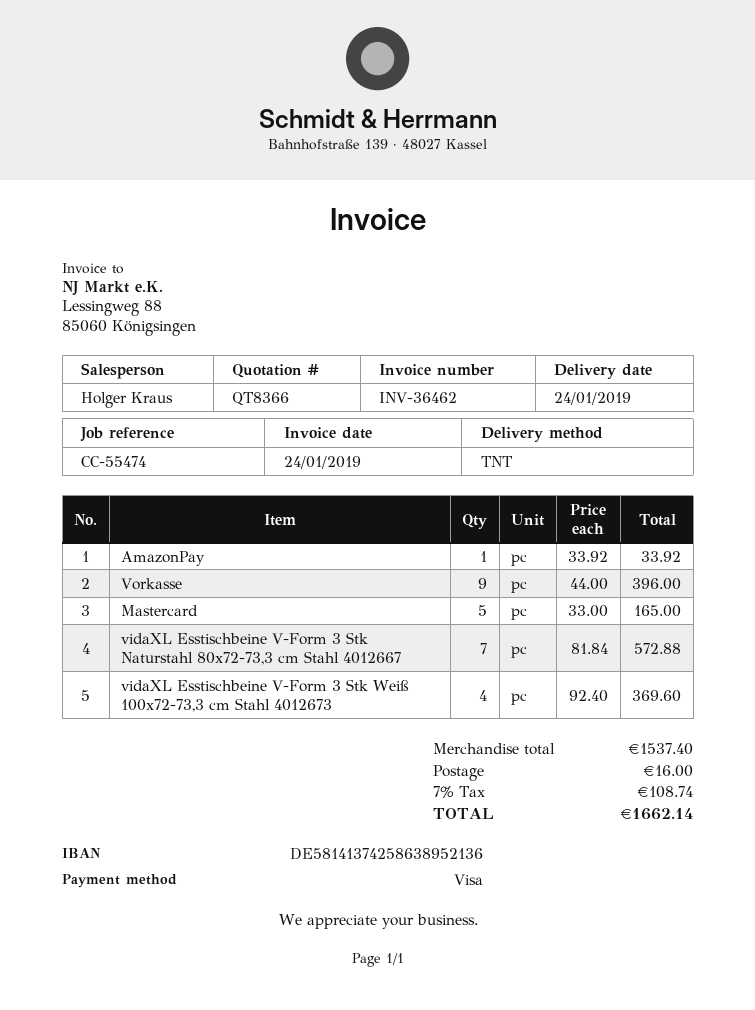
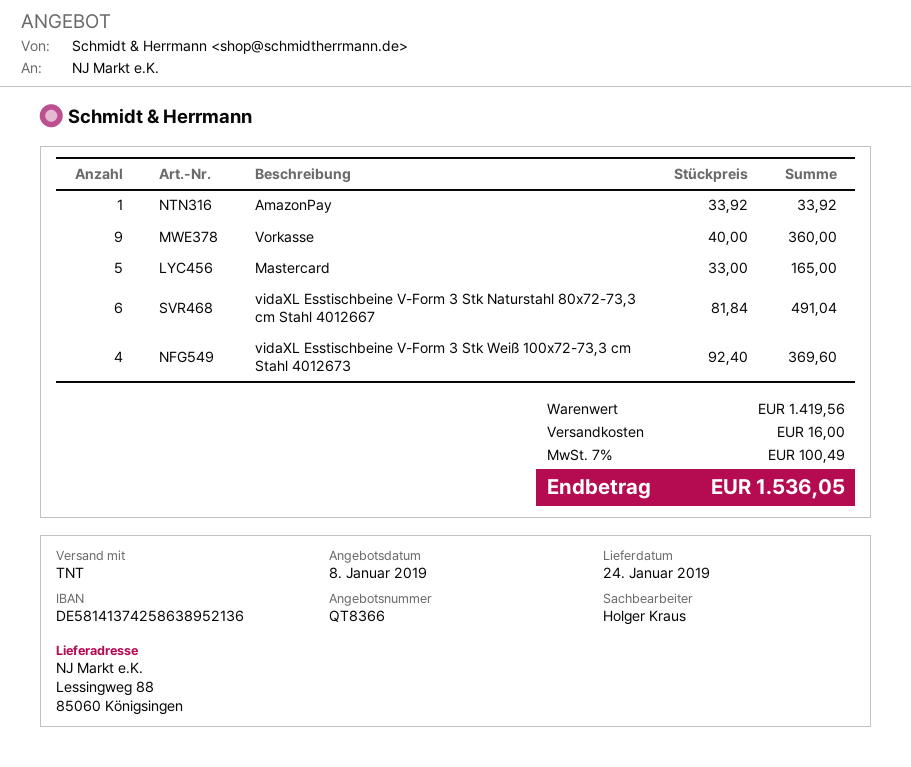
Vorkasse: 9 x 44.00 = 396.00 -> 9 x 40.00 = 360.00
vidaXL Esstischbeine V-Form 3 Stk Naturstahl 80x72-73,3 cm Stahl 4012667: 7 x 81.84 = 572.88 -> 6 x 81.84 = 491.04
subtotal: 1537.40 -> 1419.56
tax: 7% = 108.74 -> 7% = 100.49
total: 1662.14 -> 1536.05

